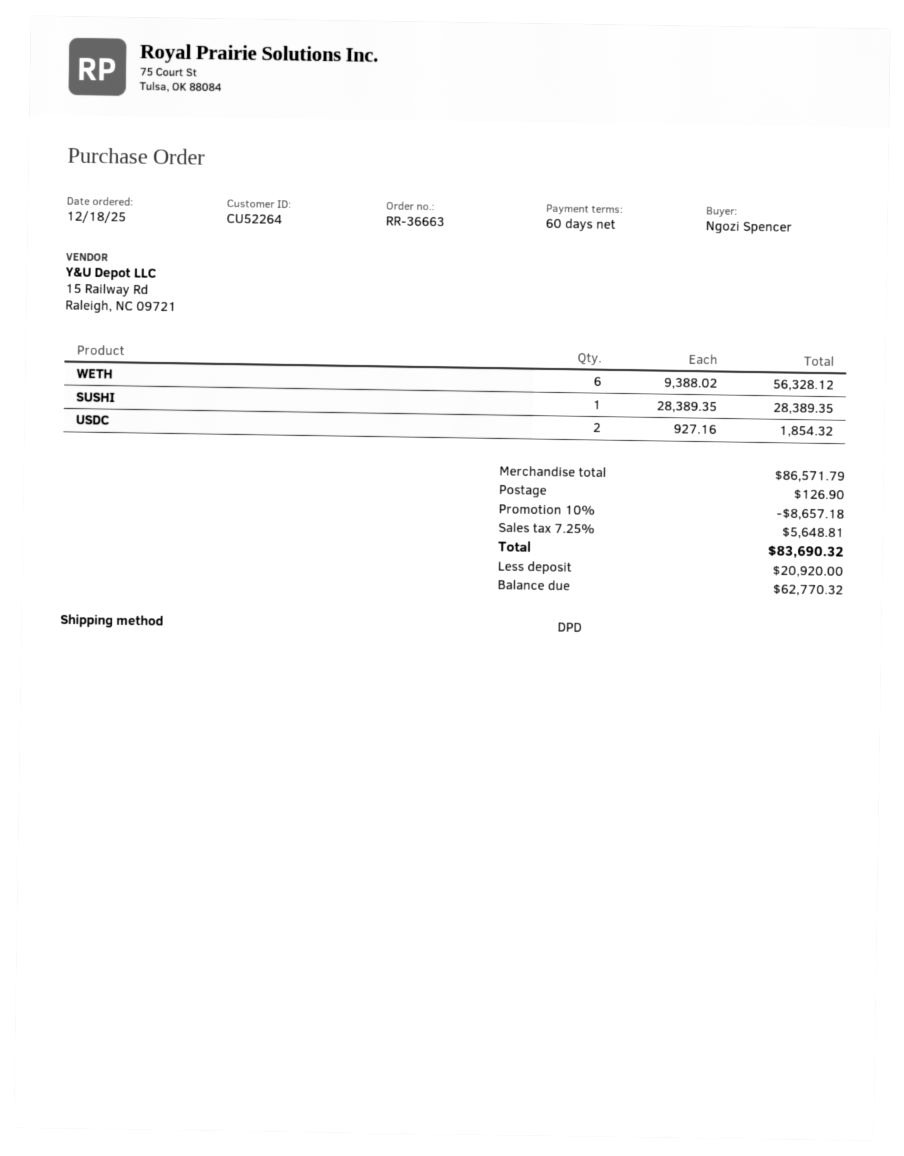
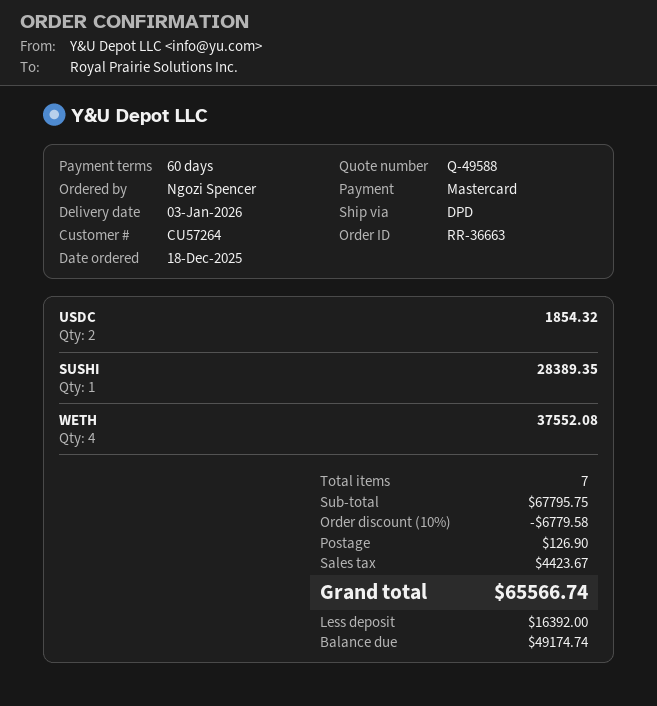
customer number: CU52264 -> CU57264
WETH: 6 for 56328.12 -> 4 for 37552.08
subtotal: 86571.79 -> 67795.75
discount: 10% = 8657.18 -> 10% = 6779.58
tax: 5648.81 -> 4423.67
total: 83690.32 -> 65566.74
deposit: 20920.00 -> 16392.00
balance: 62770.32 -> 49174.74

